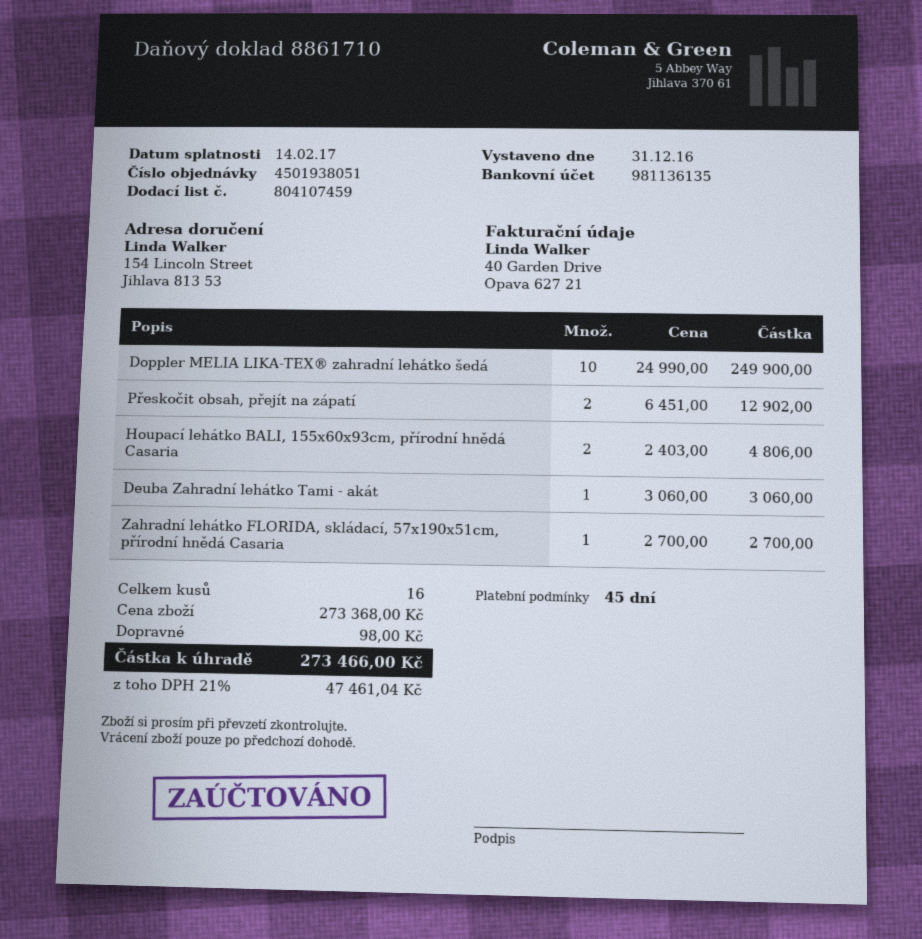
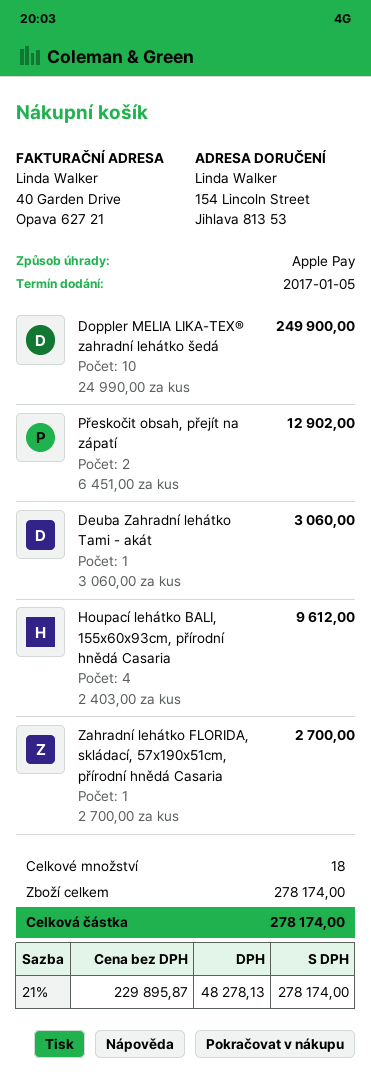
Houpací lehátko BALI, 155x60x93cm, přírodní hnědá Casaria: 2 x 2403.00 = 4806.00 -> 4 x 2403.00 = 9612.00
total quantity: 16 -> 18
subtotal: 273368.00 -> 278174.00
shipping: 98.00 -> none
tax: 21% = 47461.04 -> 21% = 48278.13
total: 273466.00 -> 278174.00

